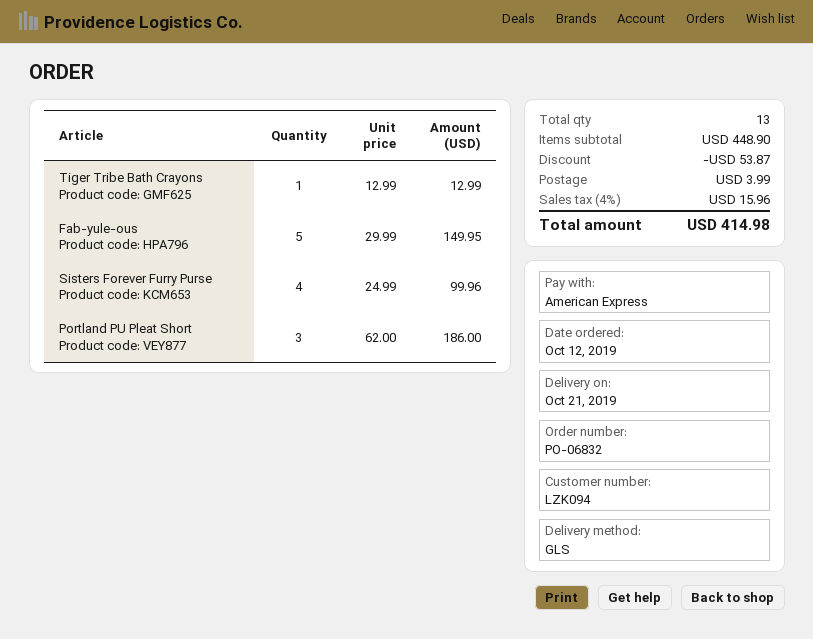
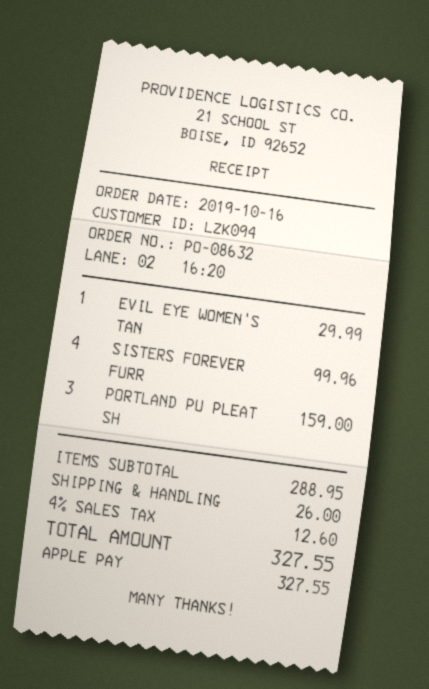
order number: PO-06832 -> PO-08632
order date: 2019-10-12 -> 2019-10-16
payment method: American Express -> Apple Pay
Tiger Tribe Bath Crayons: 1 for 12.99 -> none
Fab-yule-ous: 5 for 149.95 -> none
Portland PU Pleat Short: 3 for 186.00 -> 3 for 159.00
EVIL EYE WOMEN'S TAN: none -> 1 for 29.99
subtotal: 448.90 -> 288.95
discount: 53.87 -> none
shipping: 3.99 -> 26.00
tax: 4% = 15.96 -> 4% = 12.60
total: 414.98 -> 327.55

